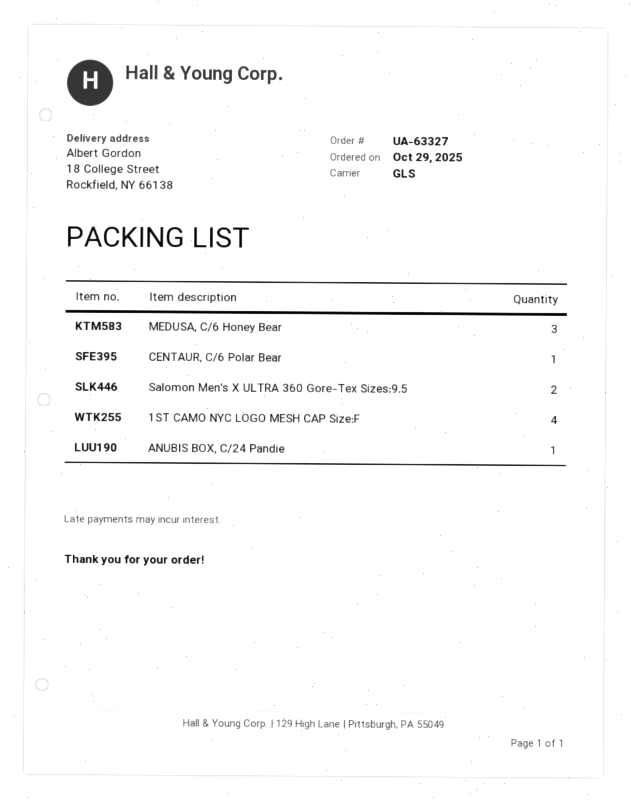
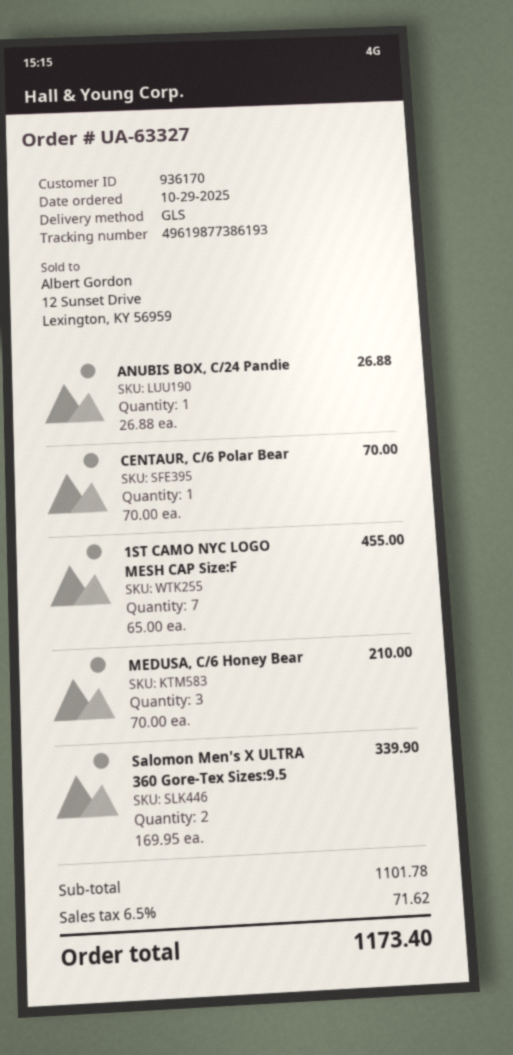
1ST CAMO NYC LOGO MESH CAP Size:F: 4 -> 7

